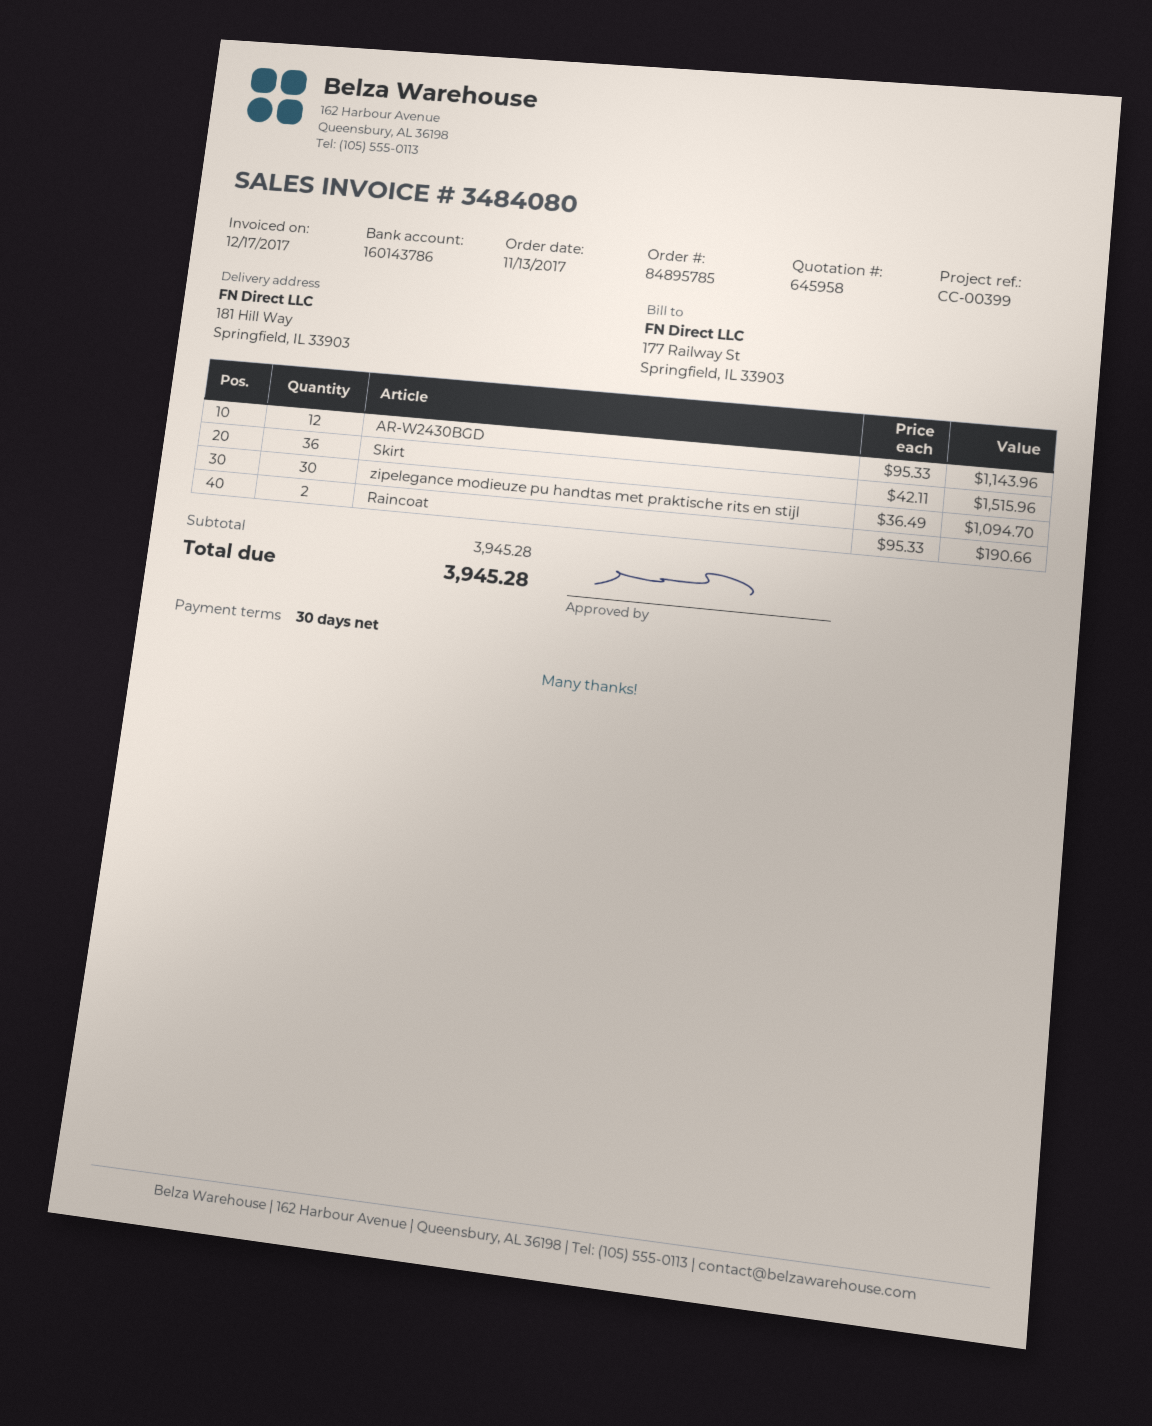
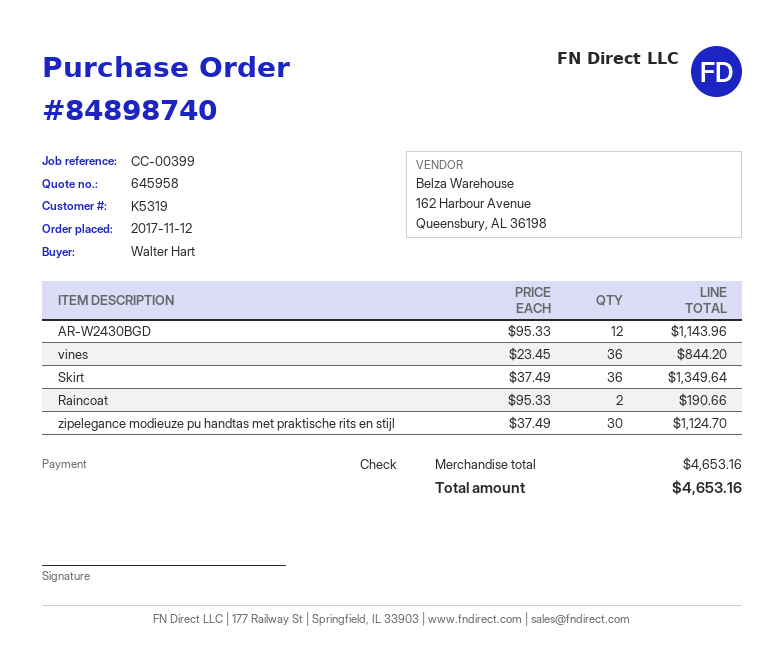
order number: 84895785 -> 84898740
order date: 2017-11-13 -> 2017-11-12
Skirt: 36 x 42.11 = 1515.96 -> 36 x 37.49 = 1349.64
zipelegance modieuze pu handtas met praktische rits en stijl: 30 x 36.49 = 1094.70 -> 30 x 37.49 = 1124.70
vines: none -> 36 x 23.45 = 844.20
subtotal: 3945.28 -> 4653.16
total: 3945.28 -> 4653.16

